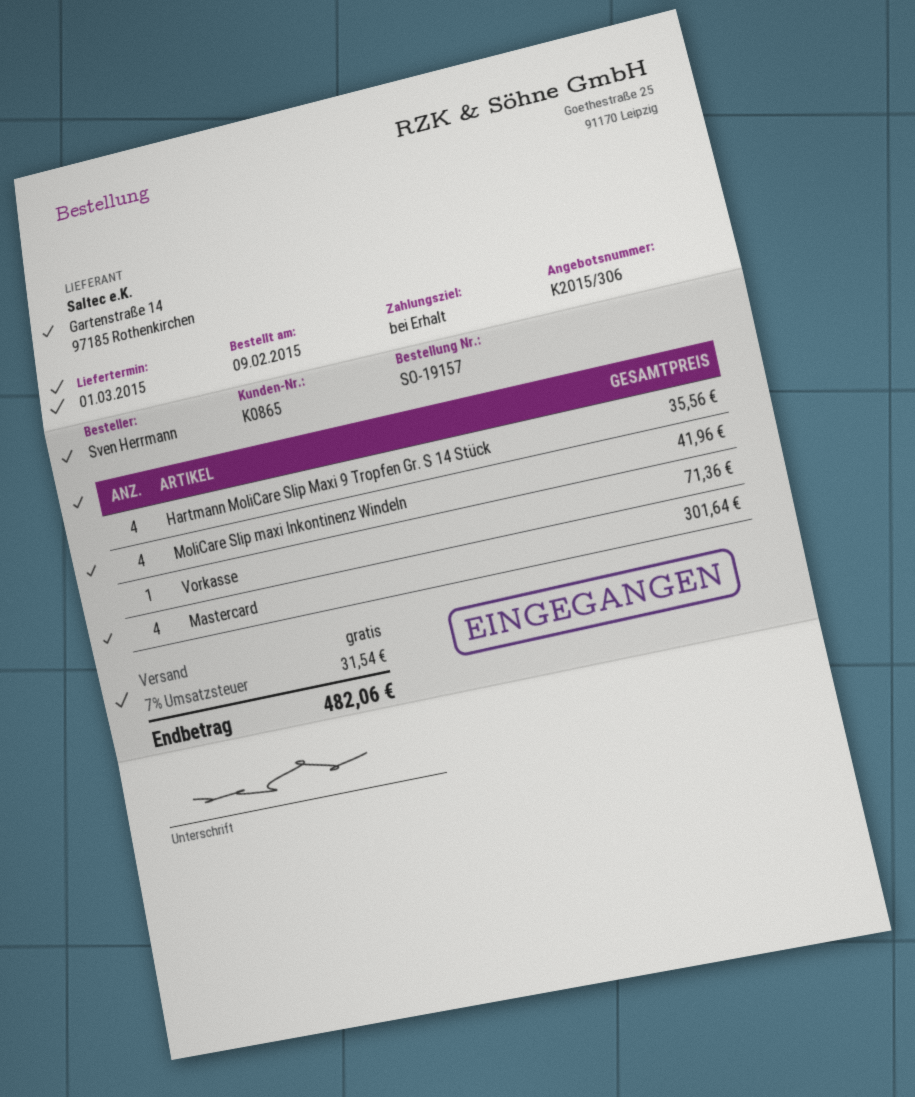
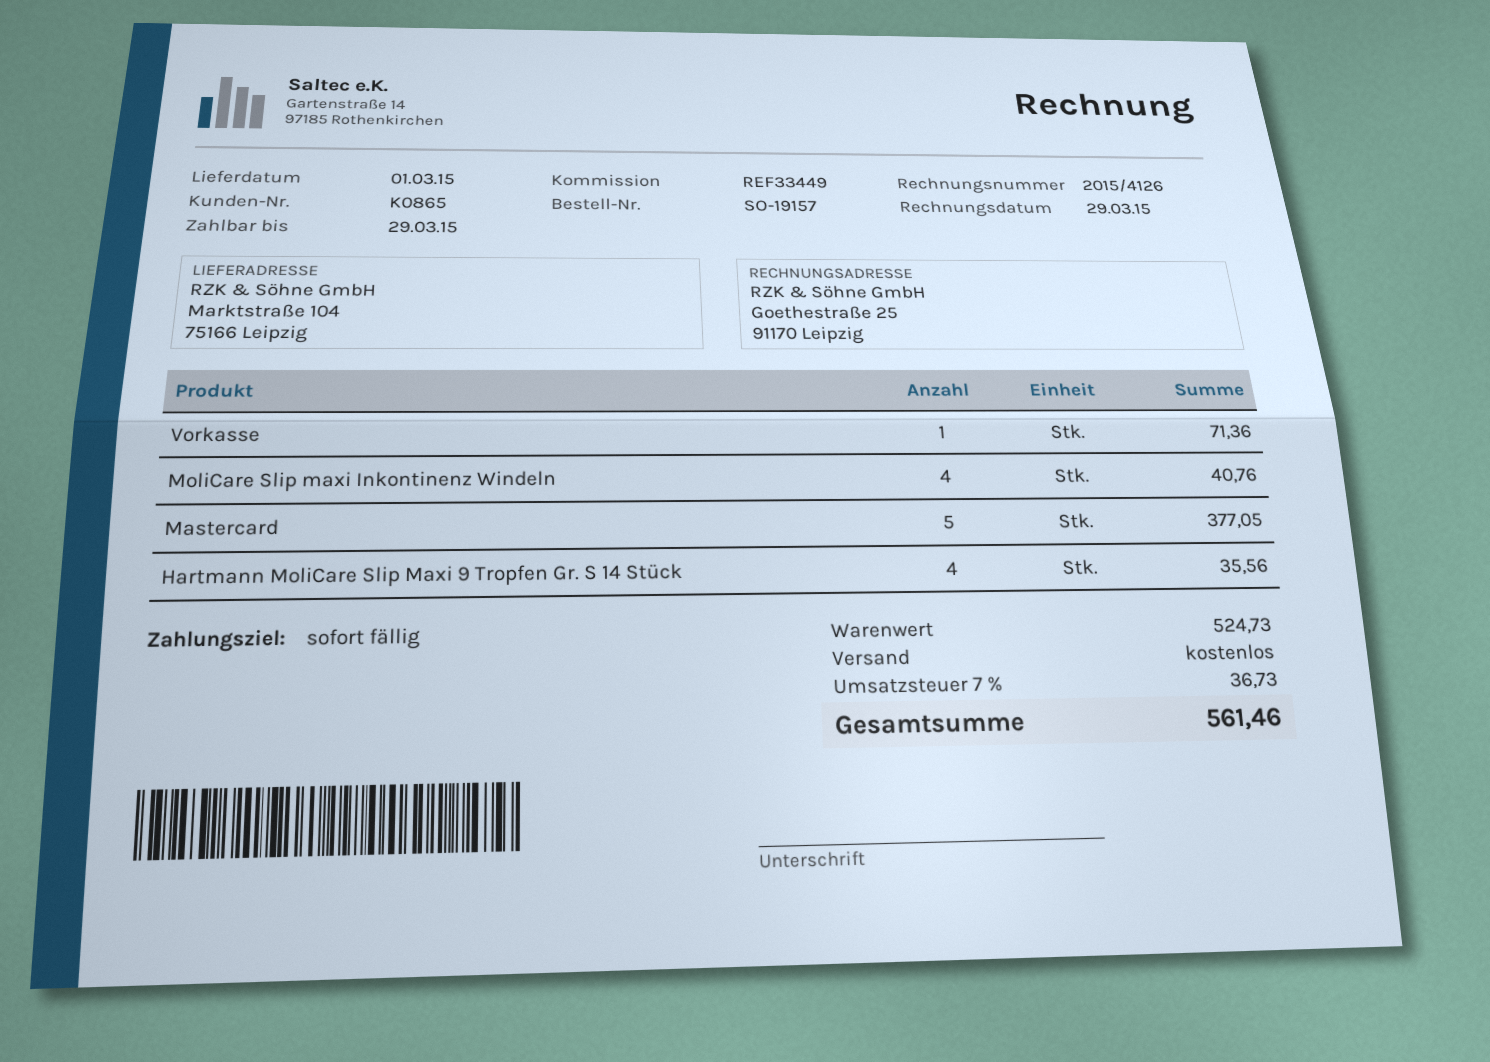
MoliCare Slip maxi Inkontinenz Windeln: 4 for 41.96 -> 4 for 40.76
Mastercard: 4 for 301.64 -> 5 for 377.05
tax: 7% = 31.54 -> 7% = 36.73
total: 482.06 -> 561.46

